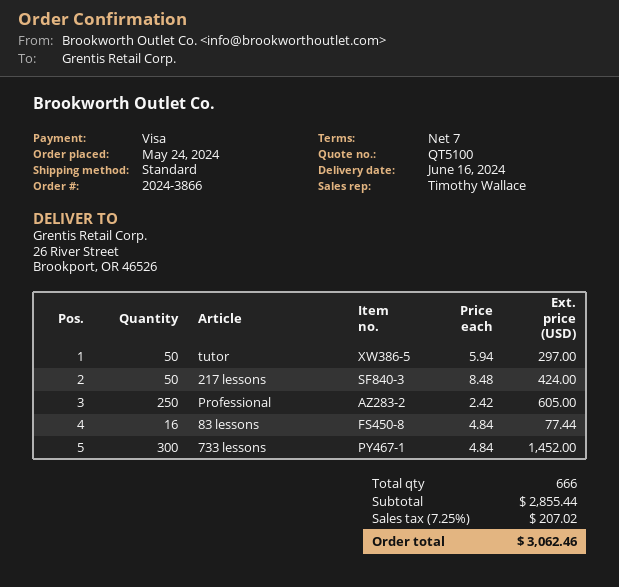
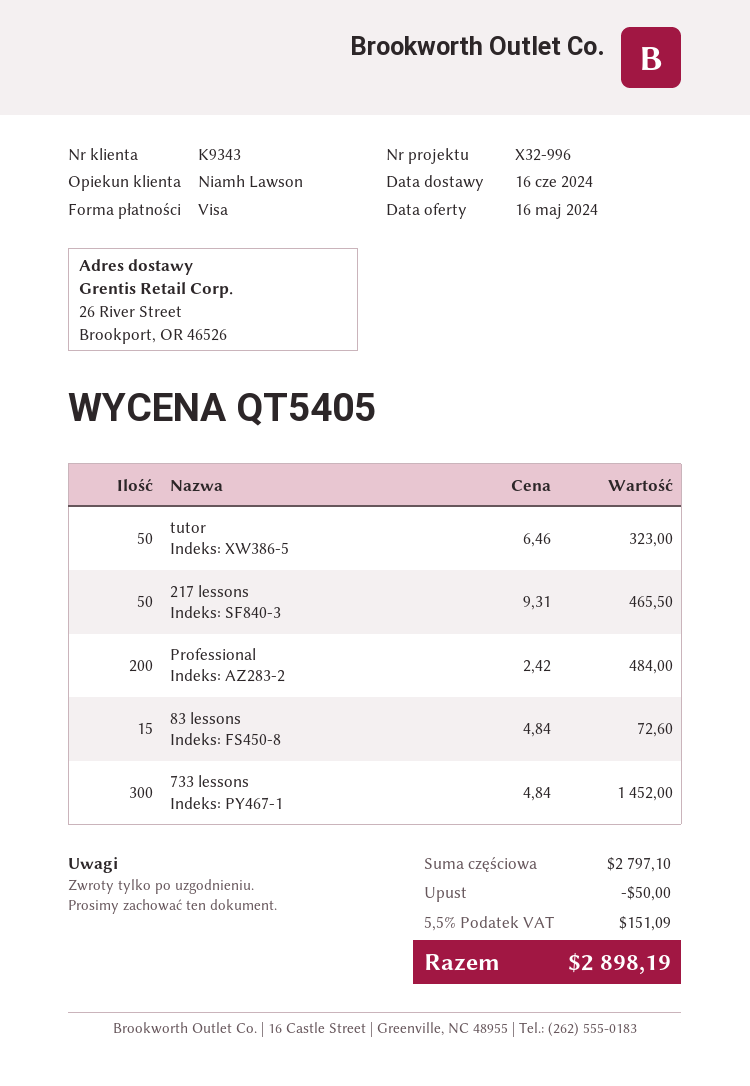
quote number: QT5100 -> QT5405
sales rep: Timothy Wallace -> Niamh Lawson
tutor: 50 x 5.94 = 297.00 -> 50 x 6.46 = 323.00
217 lessons: 50 x 8.48 = 424.00 -> 50 x 9.31 = 465.50
Professional: 250 x 2.42 = 605.00 -> 200 x 2.42 = 484.00
83 lessons: 16 x 4.84 = 77.44 -> 15 x 4.84 = 72.60
subtotal: 2855.44 -> 2797.10
discount: none -> 50.00
tax: 7.25% = 207.02 -> 5.5% = 151.09
total: 3062.46 -> 2898.19

